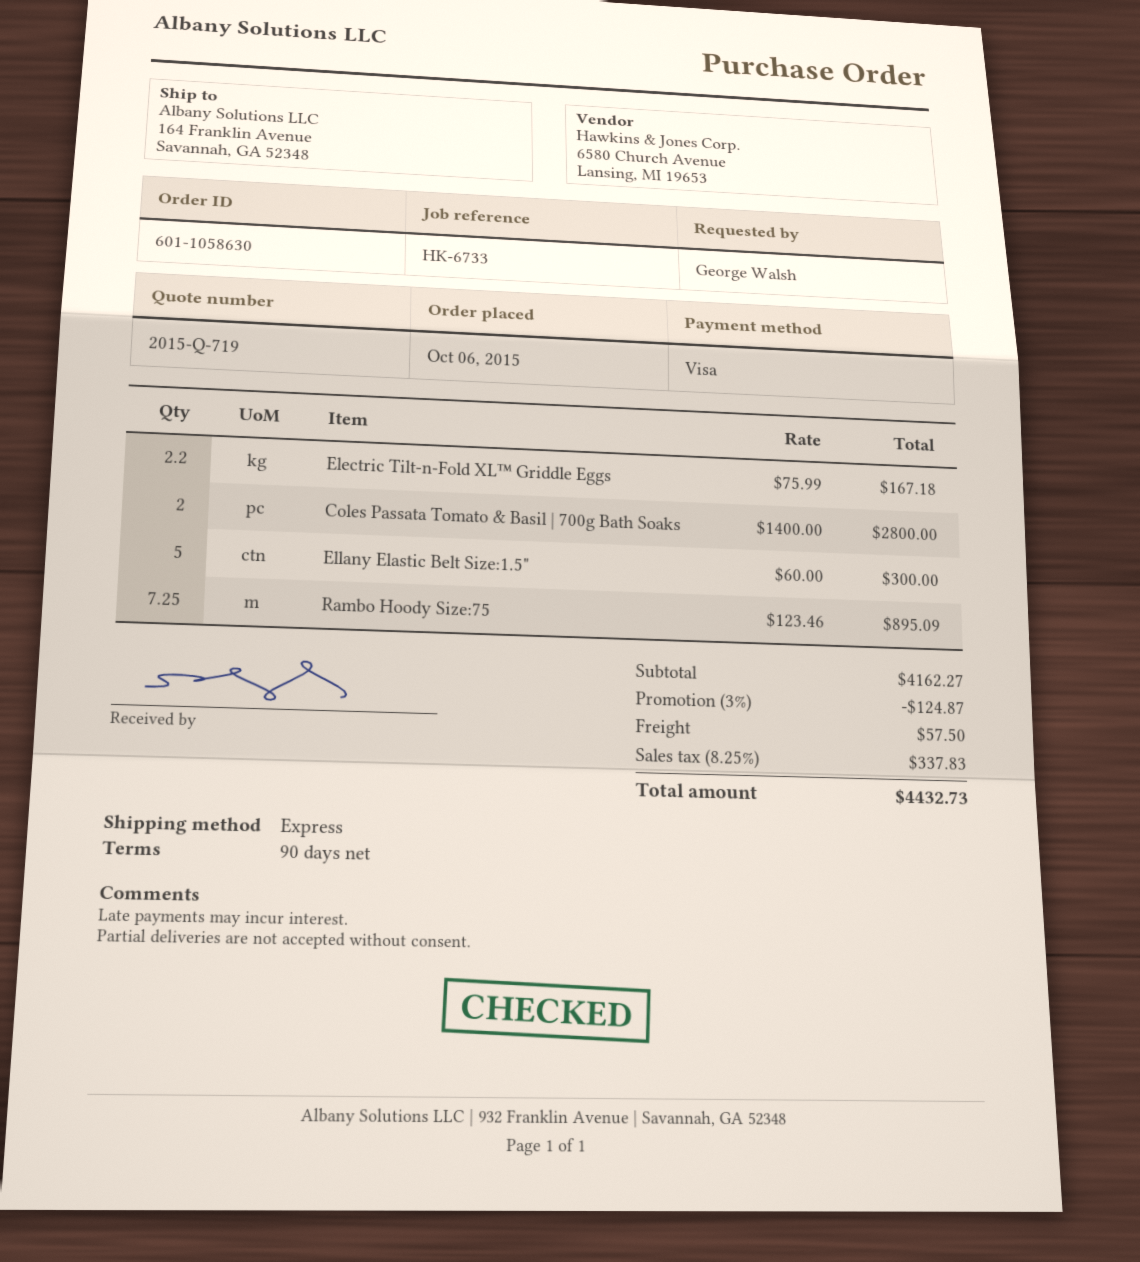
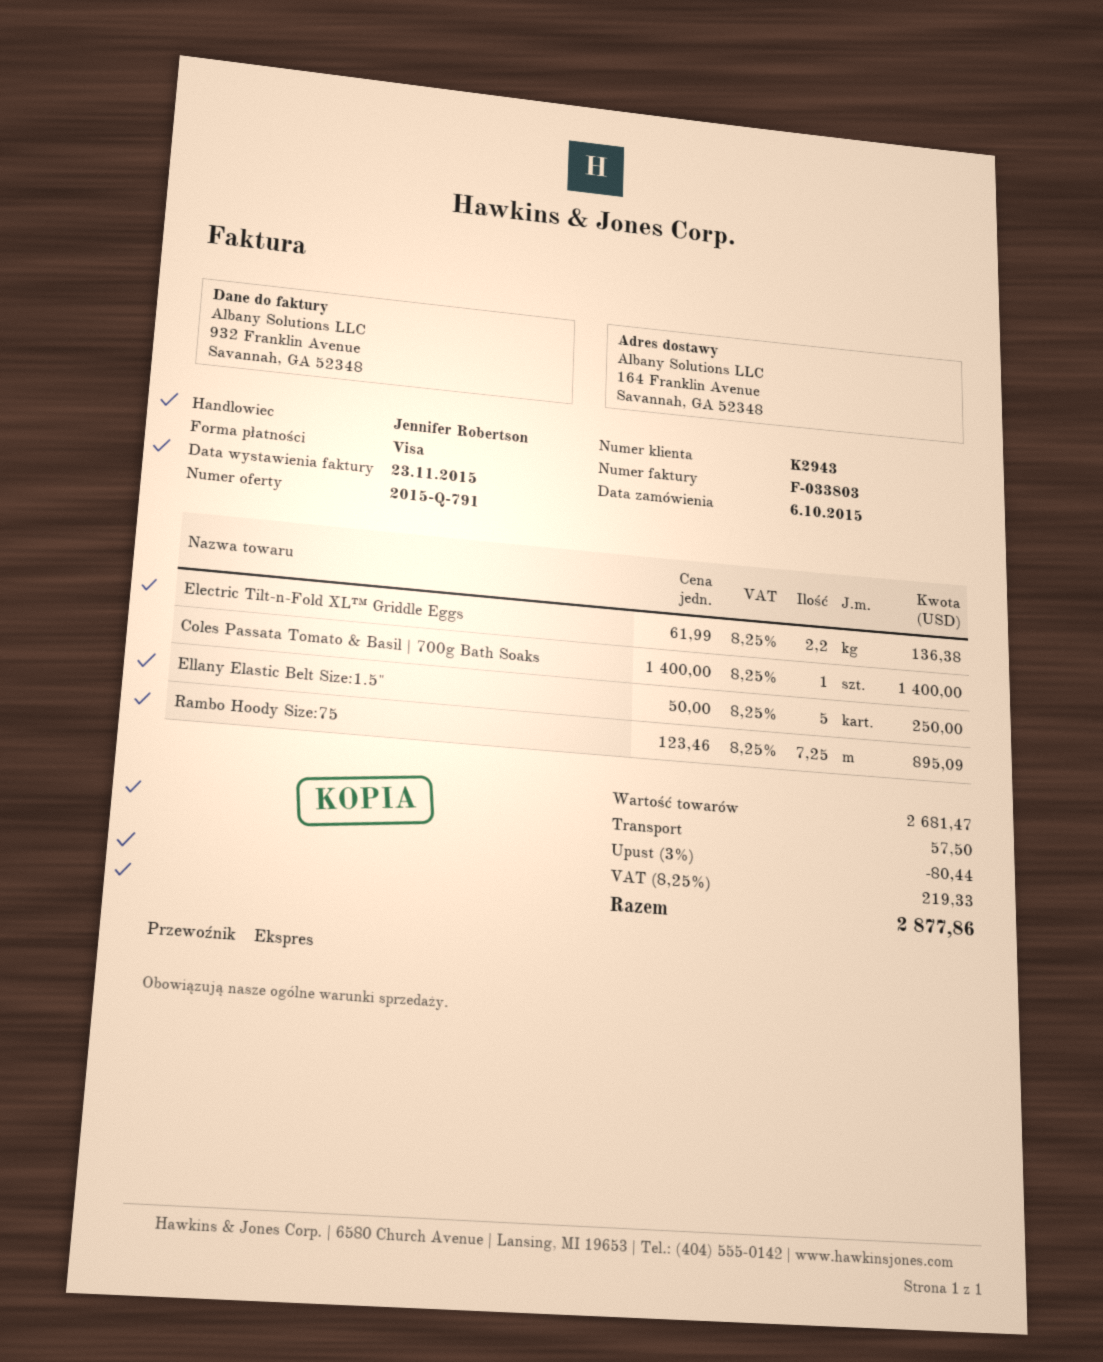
quote number: 2015-Q-719 -> 2015-Q-791
Electric Tilt-n-Fold XL™ Griddle Eggs: 2.2 x 75.99 = 167.18 -> 2.2 x 61.99 = 136.38
Coles Passata Tomato & Basil | 700g Bath Soaks: 2 x 1400.00 = 2800.00 -> 1 x 1400.00 = 1400.00
Ellany Elastic Belt Size:1.5": 5 x 60.00 = 300.00 -> 5 x 50.00 = 250.00
subtotal: 4162.27 -> 2681.47
discount: 3% = 124.87 -> 3% = 80.44
tax: 8.25% = 337.83 -> 8.25% = 219.33
total: 4432.73 -> 2877.86

